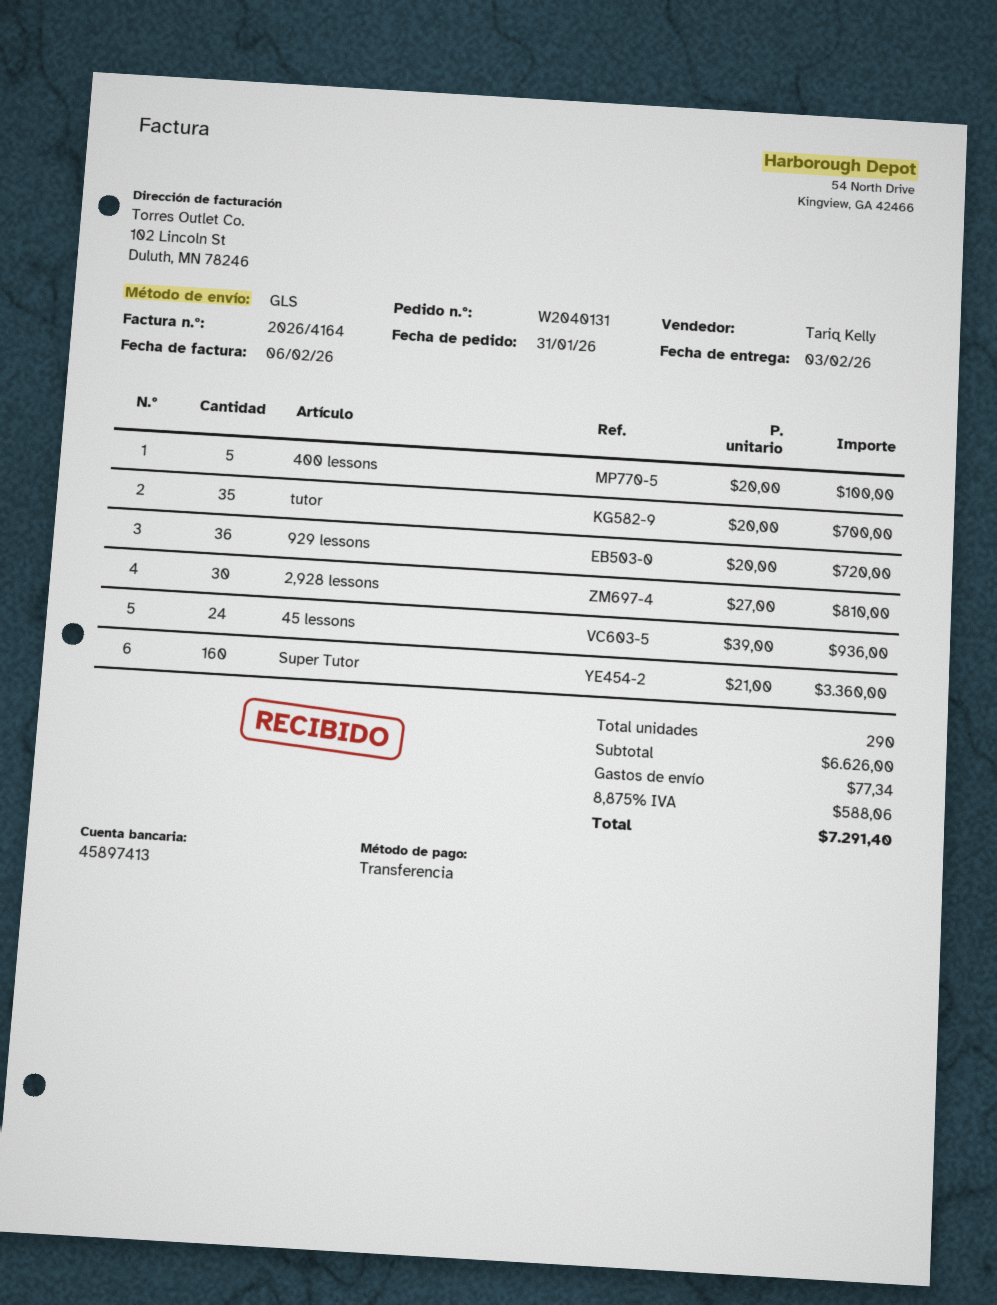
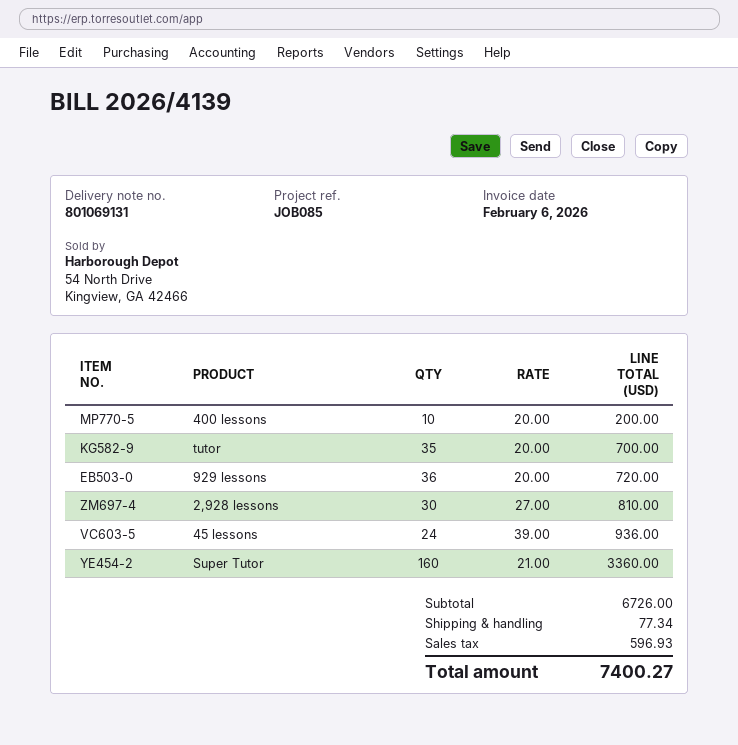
invoice number: 2026/4164 -> 2026/4139
400 lessons: 5 x 20.00 = 100.00 -> 10 x 20.00 = 200.00
subtotal: 6626.00 -> 6726.00
tax: 588.06 -> 596.93
total: 7291.40 -> 7400.27

